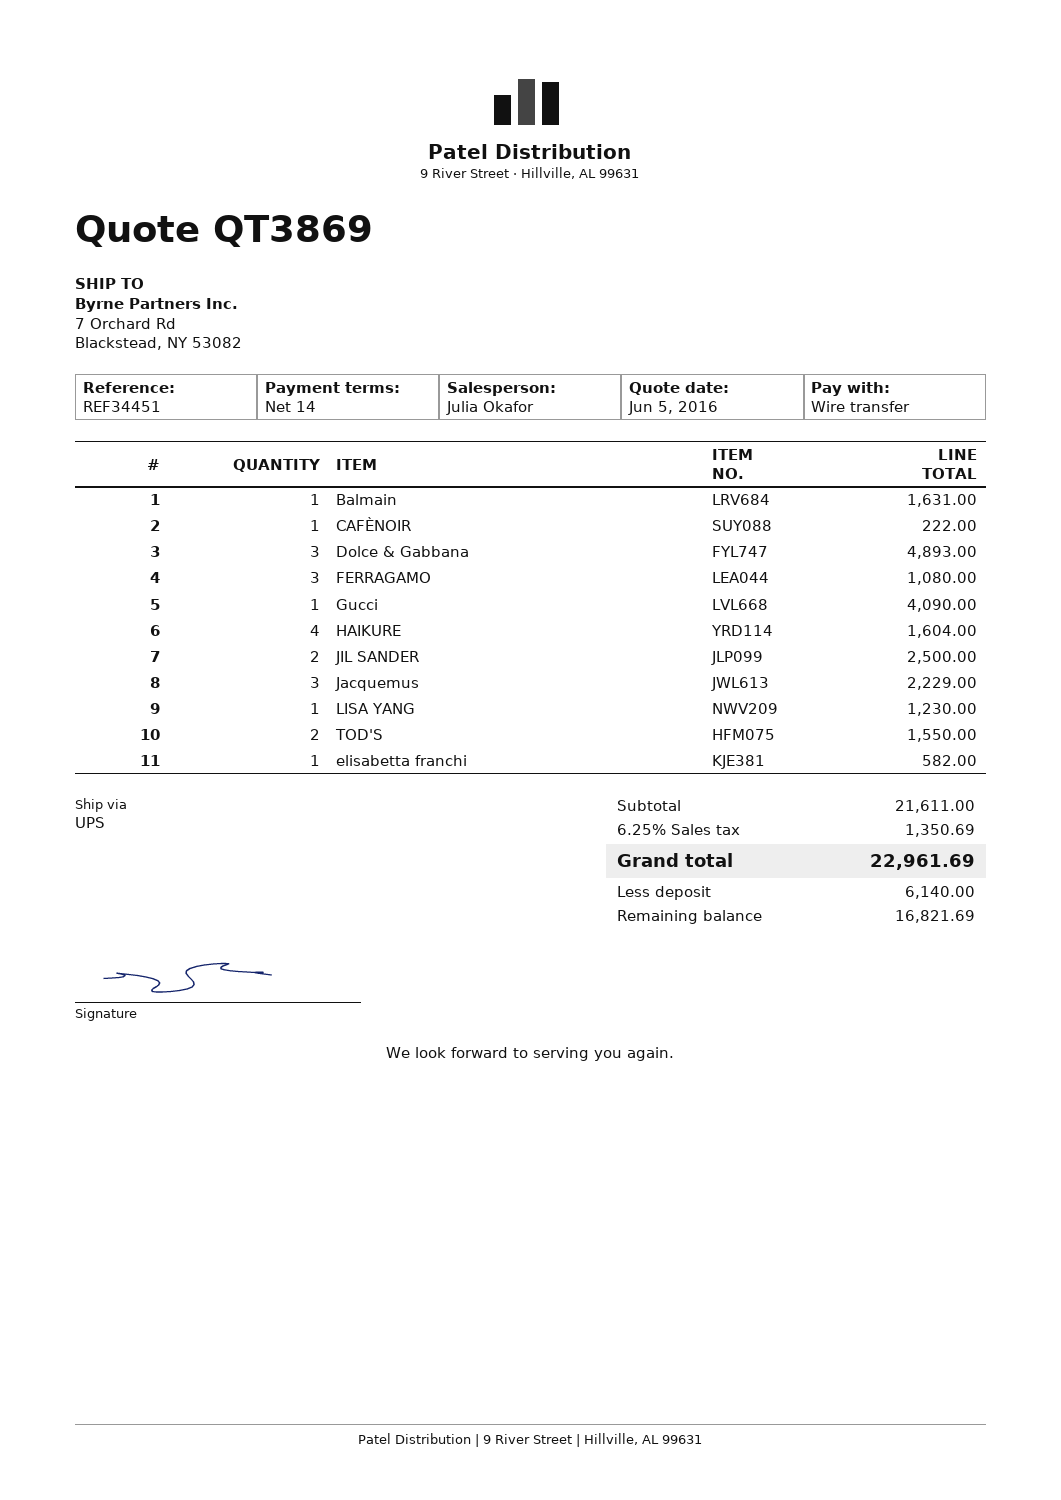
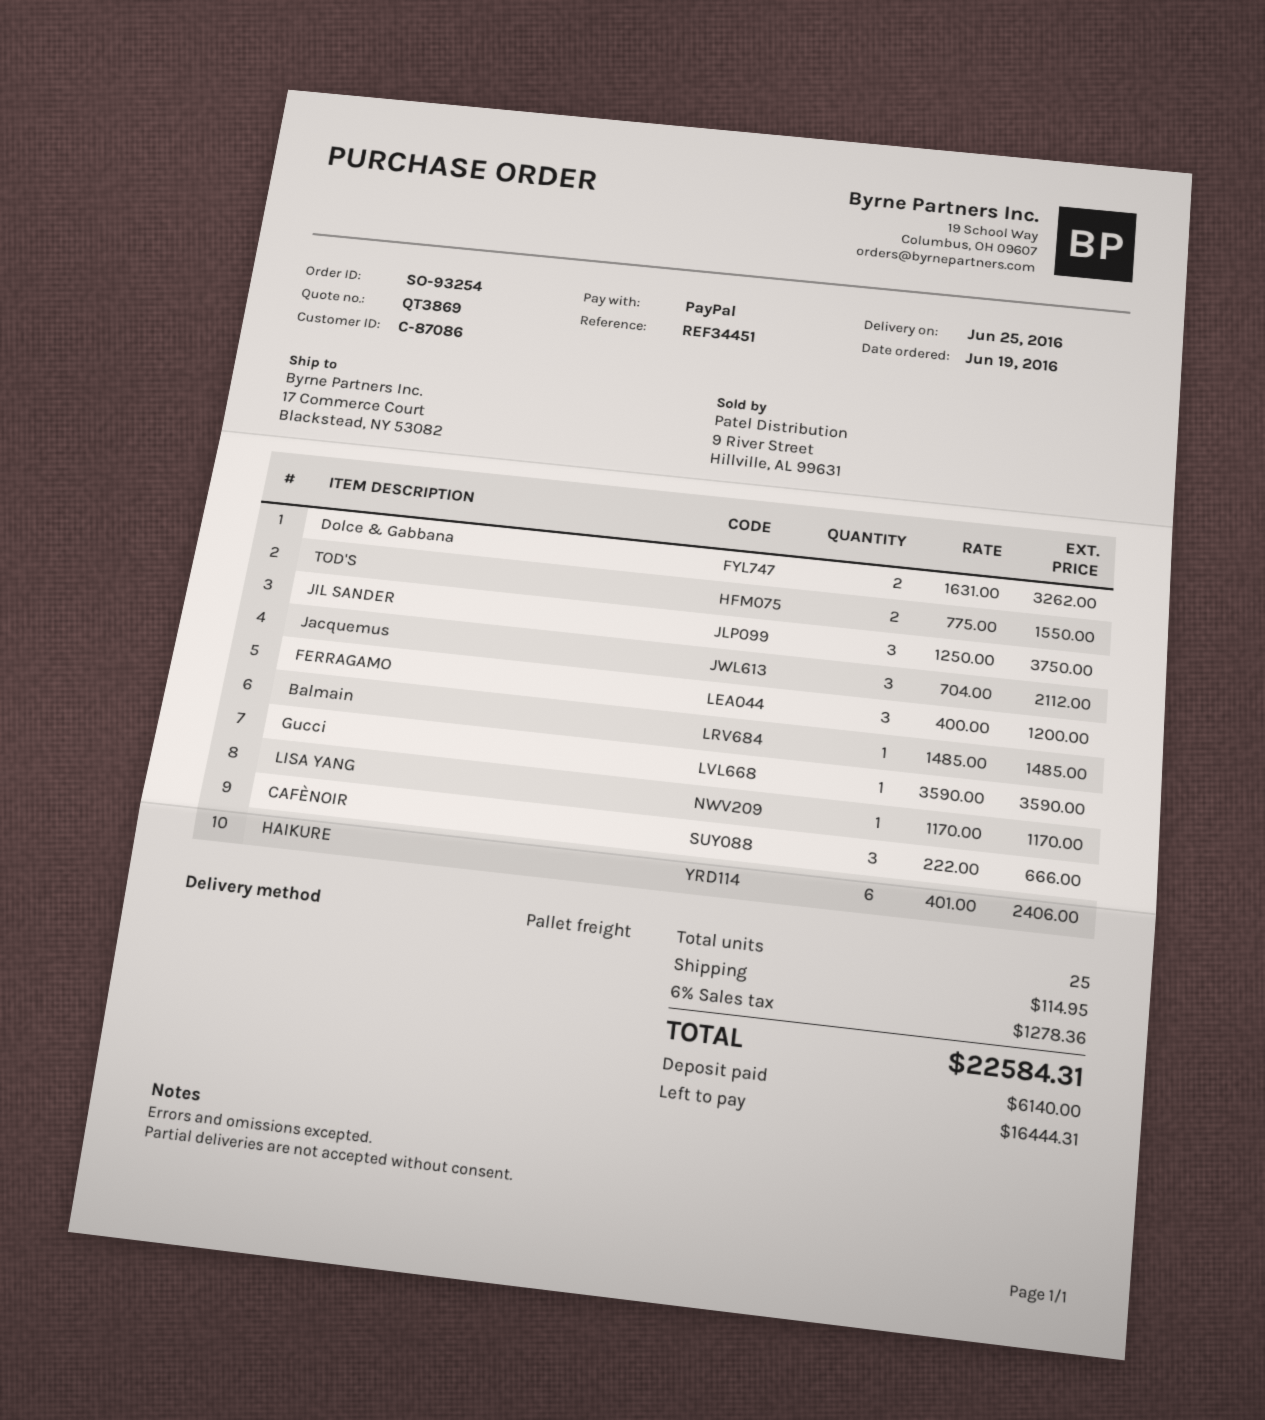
payment method: bank transfer -> PayPal
shipping method: UPS -> pallet freight
ship to: 7 Orchard Rd, Blackstead, NY 53082 -> 17 Commerce Court, Blackstead, NY 53082
Balmain: 1 for 1631.00 -> 1 for 1485.00
CAFÈNOIR: 1 for 222.00 -> 3 for 666.00
Dolce & Gabbana: 3 for 4893.00 -> 2 for 3262.00
FERRAGAMO: 3 for 1080.00 -> 3 for 1200.00
Gucci: 1 for 4090.00 -> 1 for 3590.00
HAIKURE: 4 for 1604.00 -> 6 for 2406.00
JIL SANDER: 2 for 2500.00 -> 3 for 3750.00
Jacquemus: 3 for 2229.00 -> 3 for 2112.00
LISA YANG: 1 for 1230.00 -> 1 for 1170.00
elisabetta franchi: 1 for 582.00 -> none
shipping: none -> 114.95
tax: 6.25% = 1350.69 -> 6% = 1278.36
total: 22961.69 -> 22584.31
balance: 16821.69 -> 16444.31

